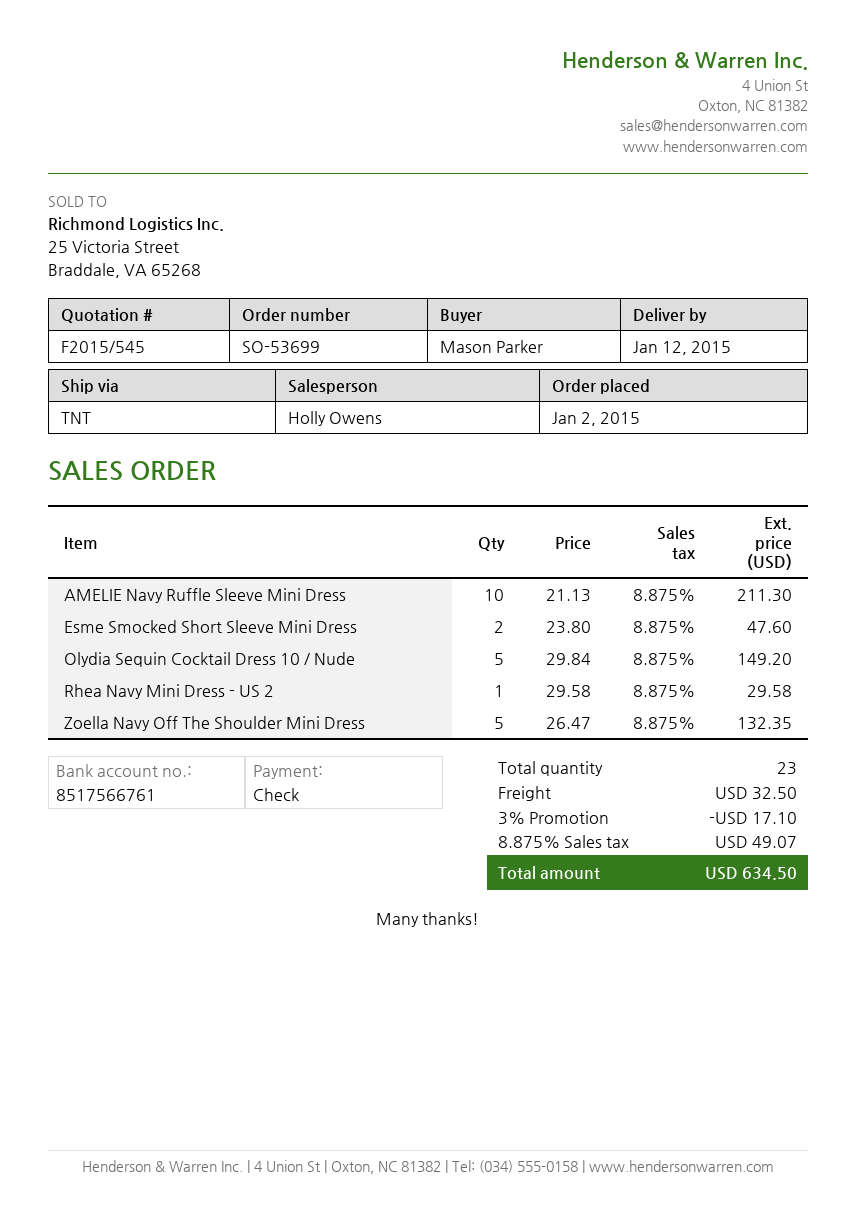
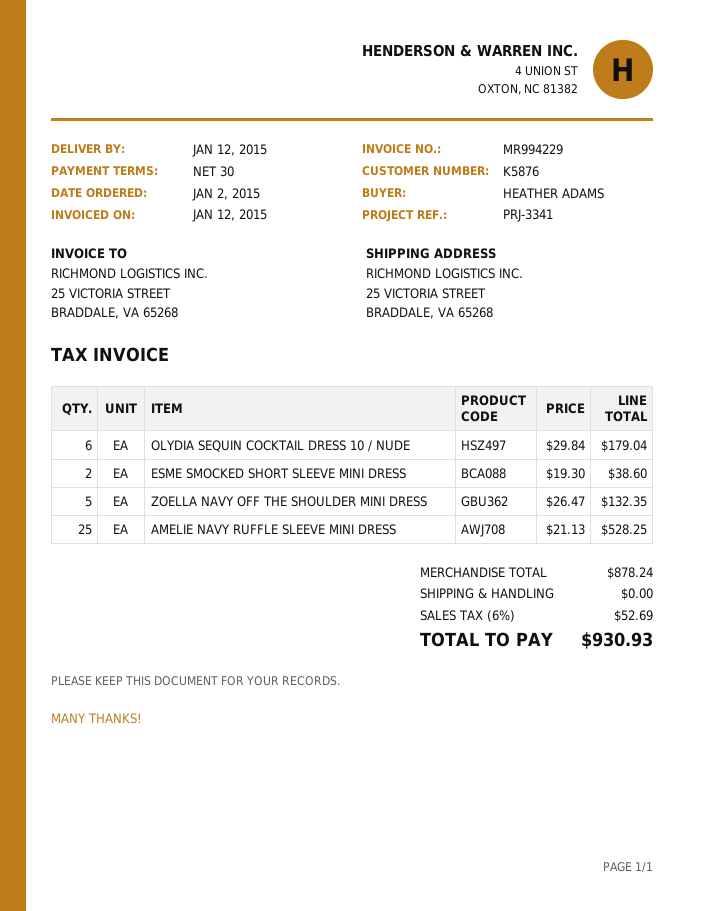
ordered by: Mason Parker -> HEATHER ADAMS
AMELIE Navy Ruffle Sleeve Mini Dress: 10 x 21.13 = 211.30 -> 25 x 21.13 = 528.25
Esme Smocked Short Sleeve Mini Dress: 2 x 23.80 = 47.60 -> 2 x 19.30 = 38.60
Olydia Sequin Cocktail Dress 10 / Nude: 5 x 29.84 = 149.20 -> 6 x 29.84 = 179.04
Rhea Navy Mini Dress - US 2: 1 x 29.58 = 29.58 -> none
discount: 3% = 17.10 -> none
shipping: 32.50 -> 0.00
tax: 8.875% = 49.07 -> 6% = 52.69
total: 634.50 -> 930.93

